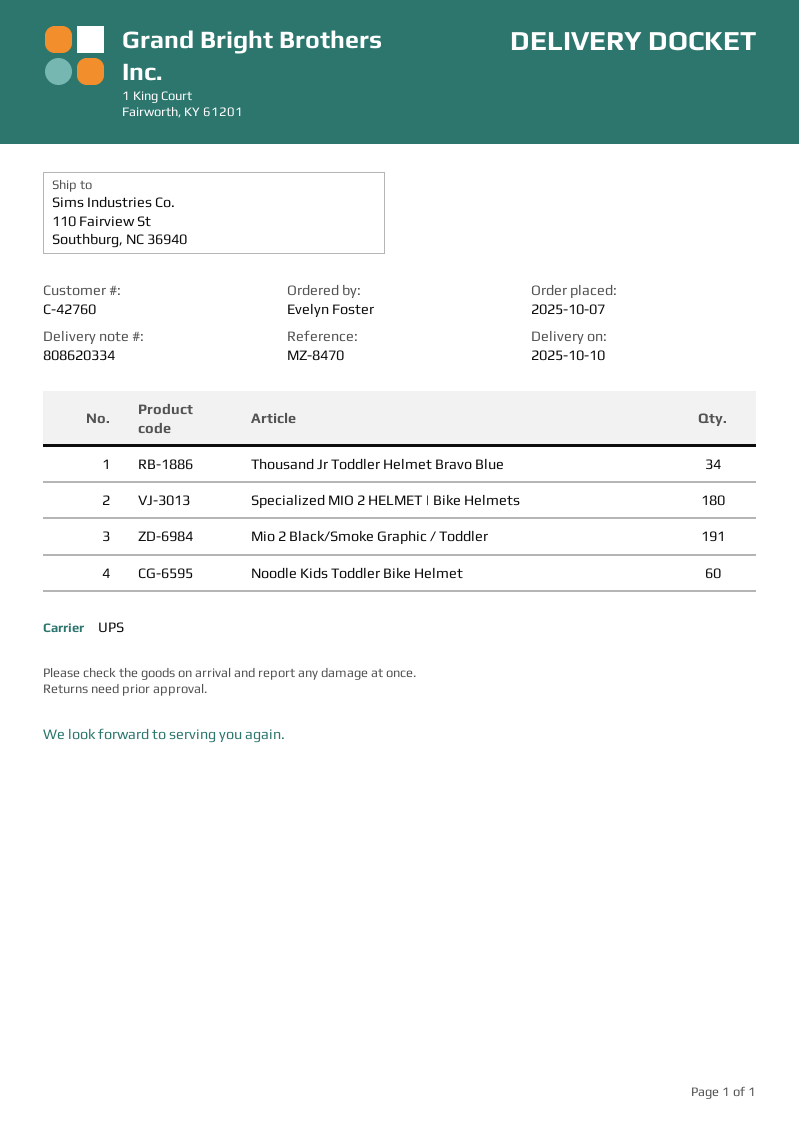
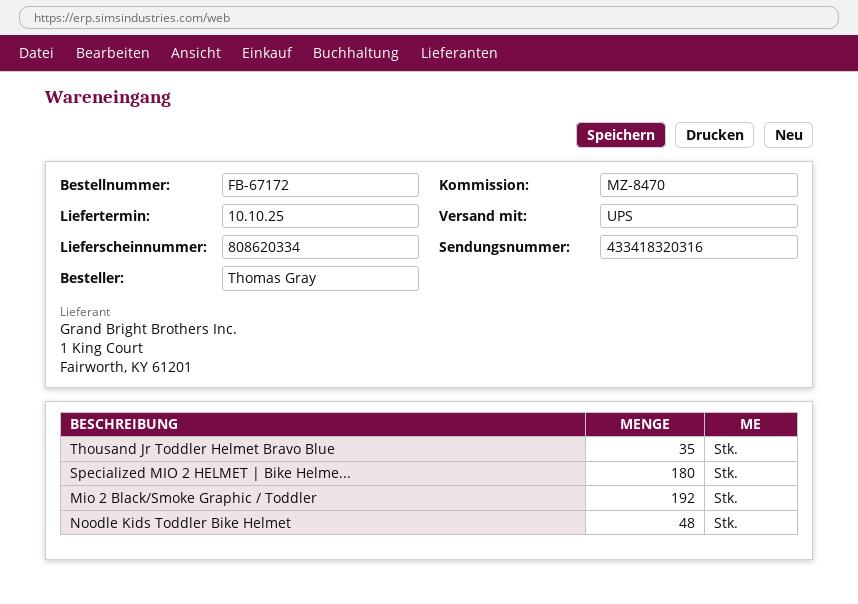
ordered by: Evelyn Foster -> Thomas Gray
Thousand Jr Toddler Helmet Bravo Blue: 34 -> 35
Mio 2 Black/Smoke Graphic / Toddler: 191 -> 192
Noodle Kids Toddler Bike Helmet: 60 -> 48

